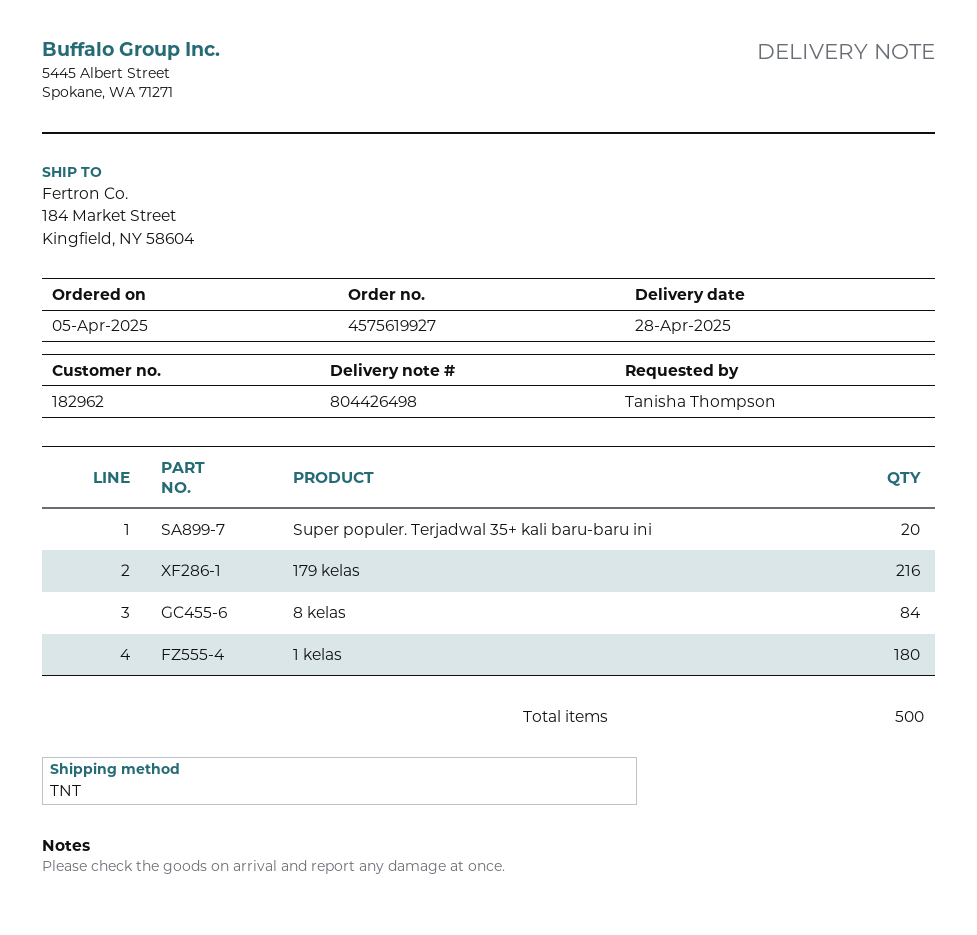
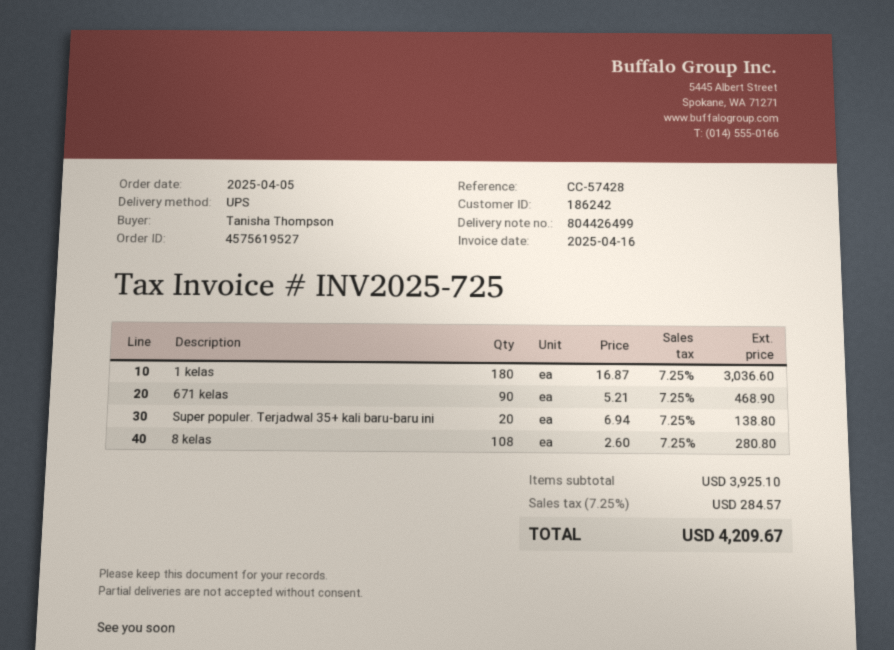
order number: 4575619927 -> 4575619527
delivery note number: 804426498 -> 804426499
customer number: 182962 -> 186242
shipping method: TNT -> UPS
179 kelas: 216 -> none
8 kelas: 84 -> 108
671 kelas: none -> 90

